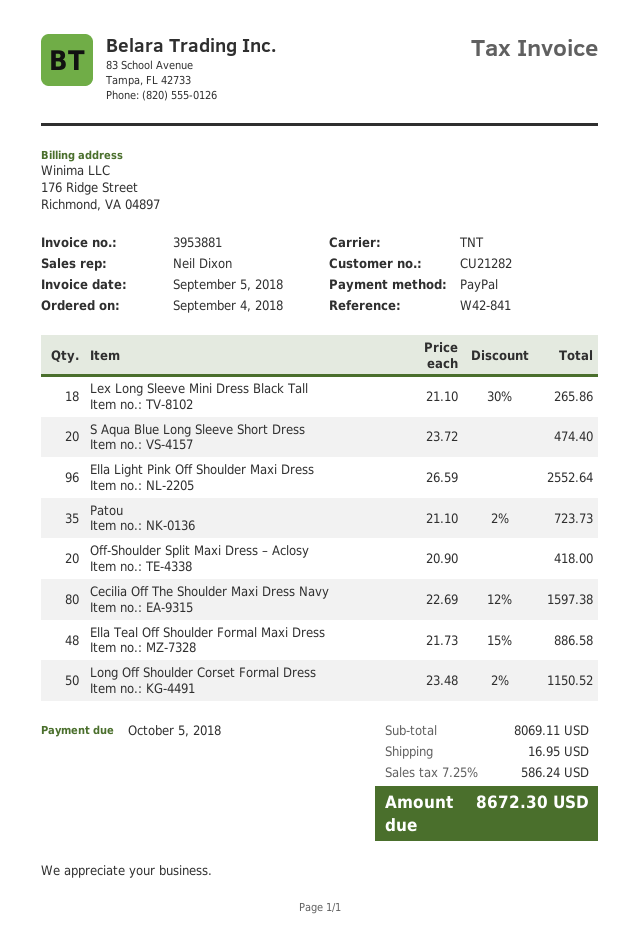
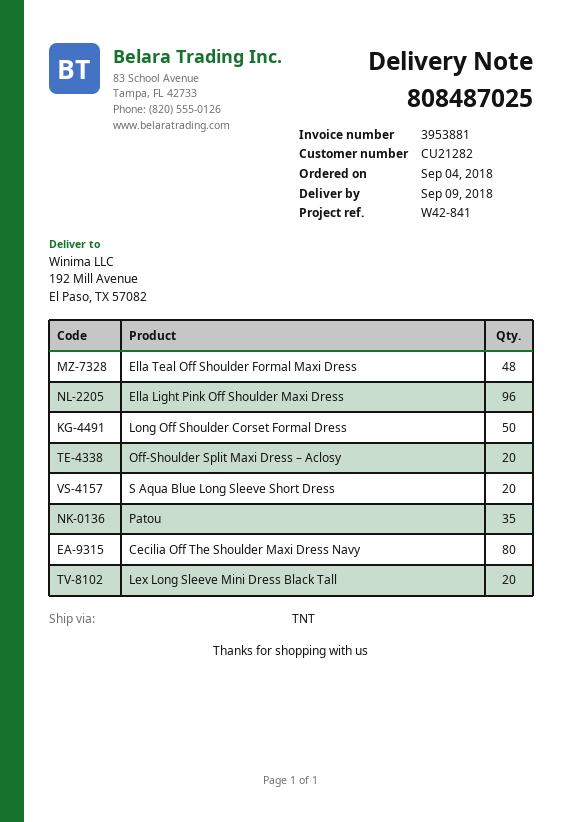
Lex Long Sleeve Mini Dress Black Tall: 18 -> 20

